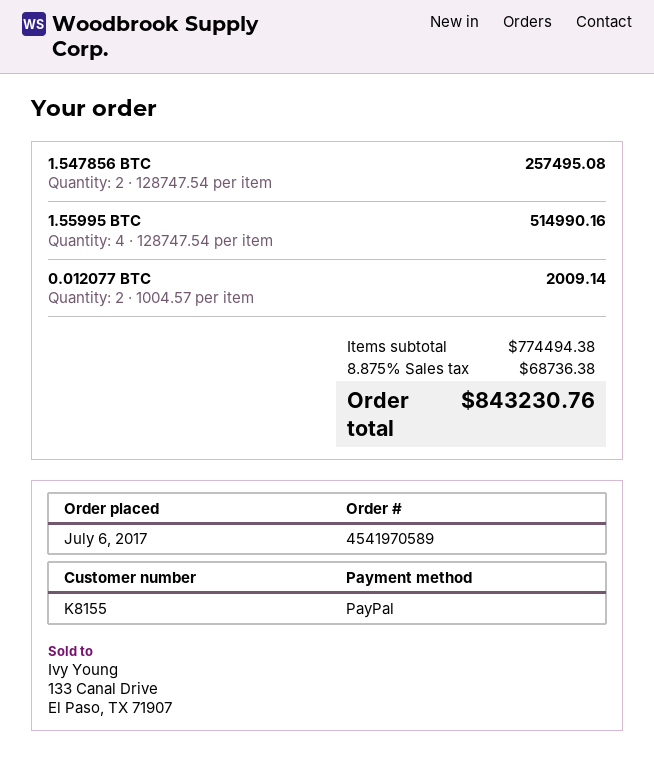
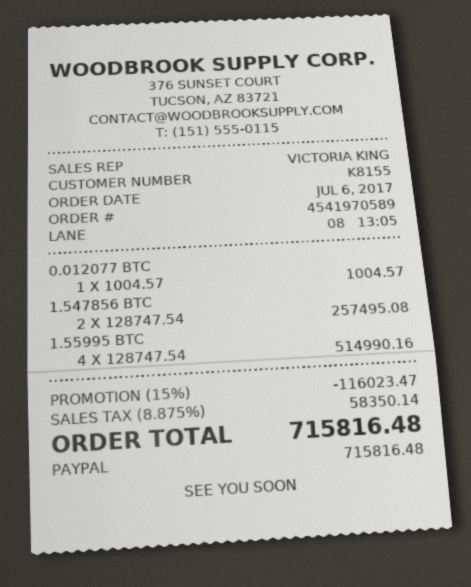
0.012077 BTC: 2 x 1004.57 = 2009.14 -> 1 x 1004.57 = 1004.57
discount: none -> 15% = 116023.47
tax: 8.875% = 68736.38 -> 8.875% = 58350.14
total: 843230.76 -> 715816.48

